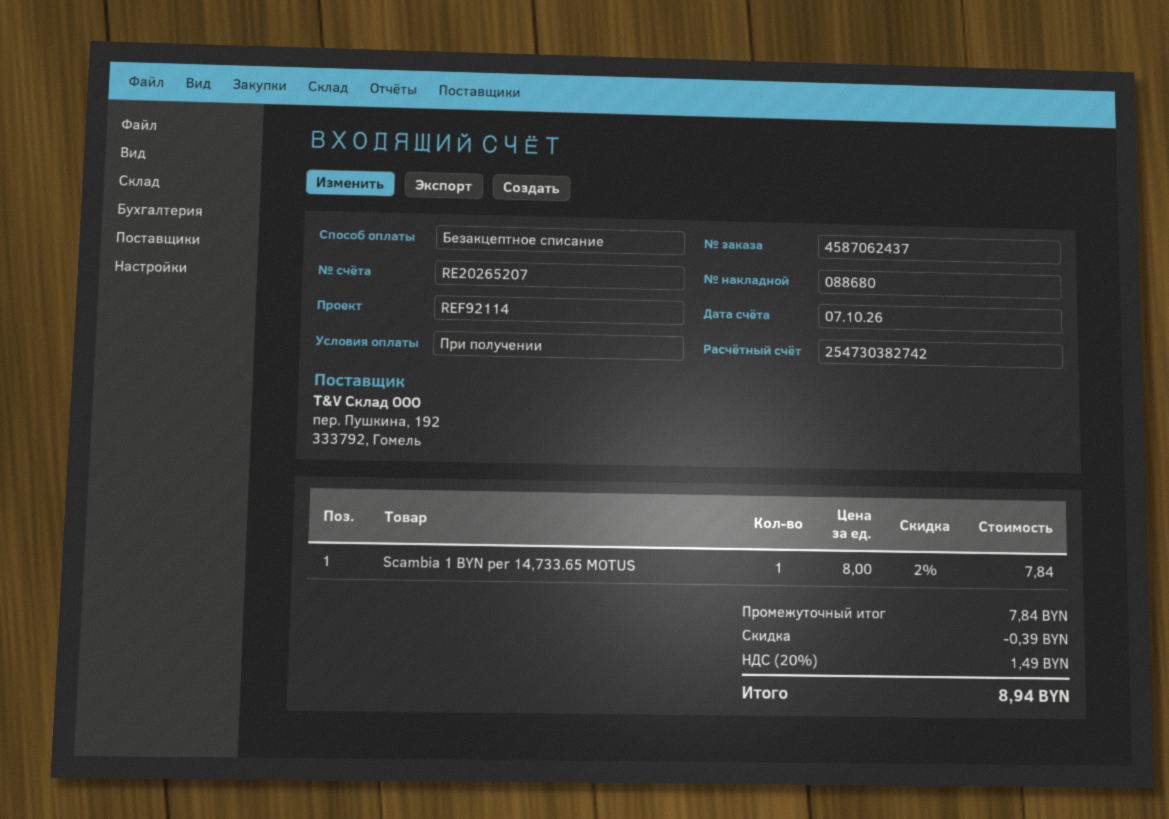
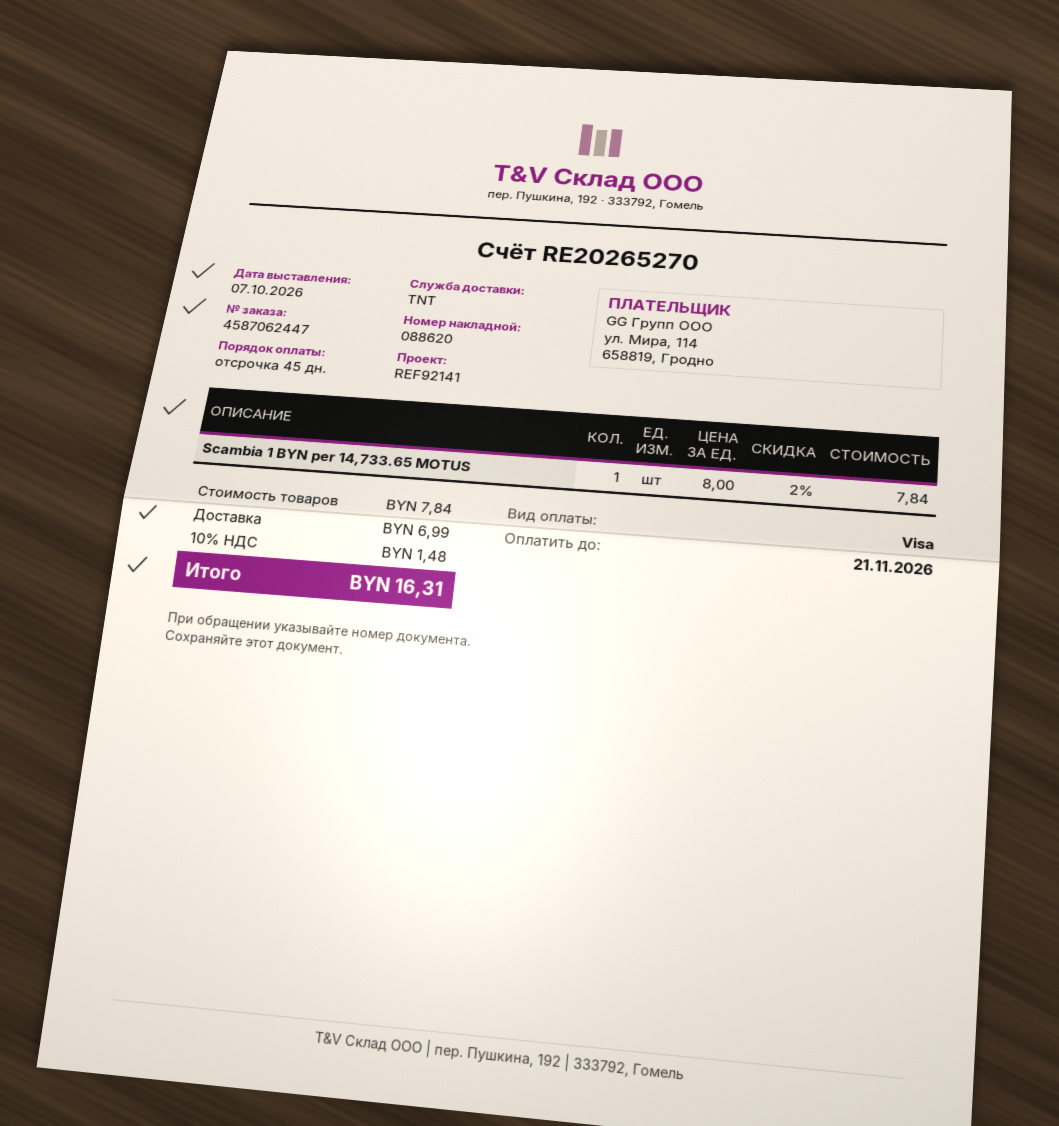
order number: 4587062437 -> 4587062447
delivery note number: 088680 -> 088620
invoice number: RE20265207 -> RE20265270
payment terms: on receipt -> 45 days
reference: REF92114 -> REF92141
payment method: direct debit -> Visa
discount: 0.39 -> none
shipping: none -> 6.99
tax: 20% = 1.49 -> 10% = 1.48
total: 8.94 -> 16.31

